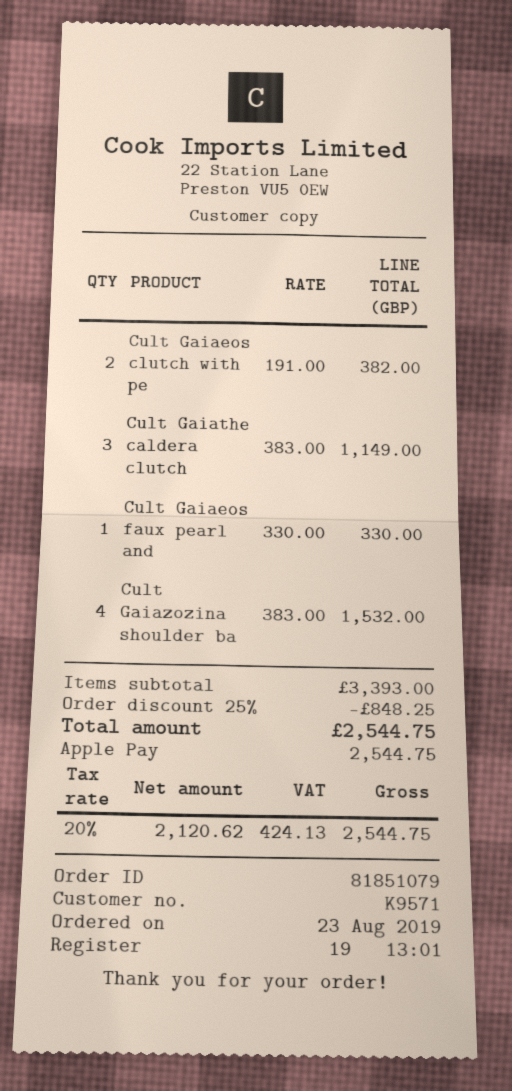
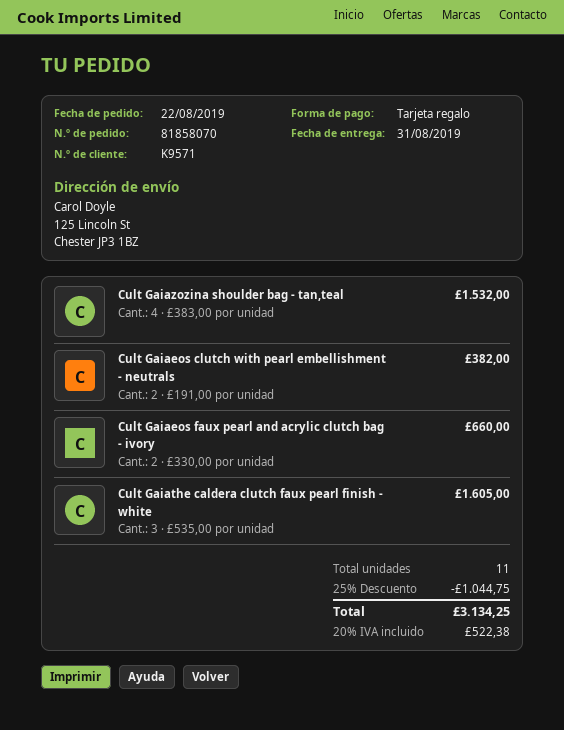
order number: 81851079 -> 81858070
order date: 2019-08-23 -> 2019-08-22
payment method: Apple Pay -> gift card
Cult Gaiathe caldera clutch: 3 x 383.00 = 1149.00 -> 3 x 535.00 = 1605.00
Cult Gaiaeos faux pearl and: 1 x 330.00 = 330.00 -> 2 x 330.00 = 660.00
discount: 25% = 848.25 -> 25% = 1044.75
tax: 20% = 424.13 -> 20% = 522.38
total: 2544.75 -> 3134.25

